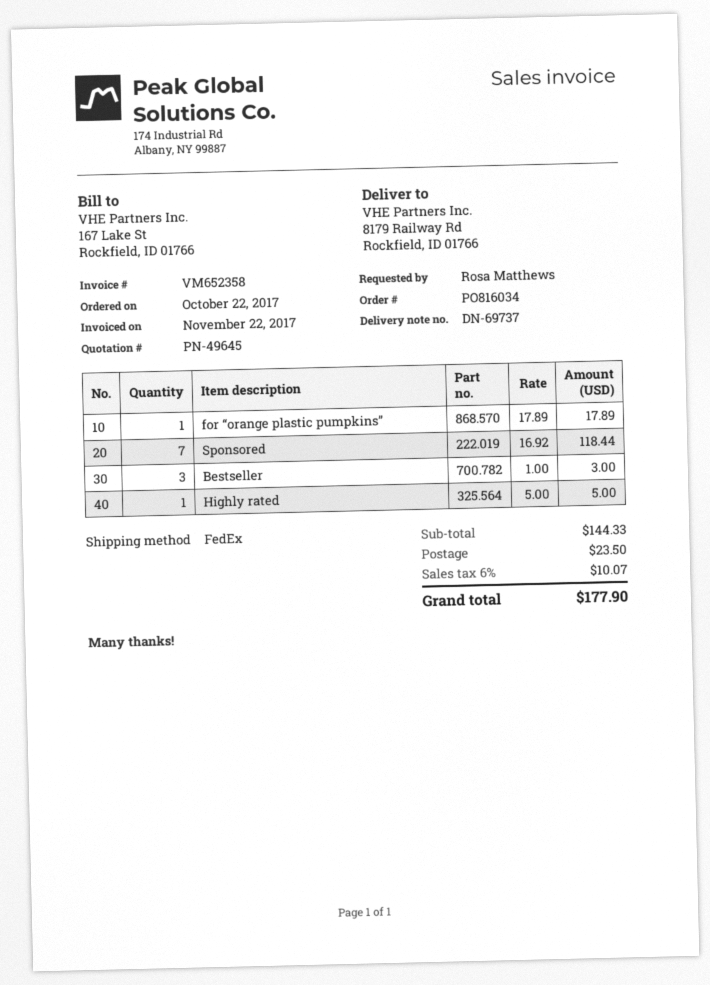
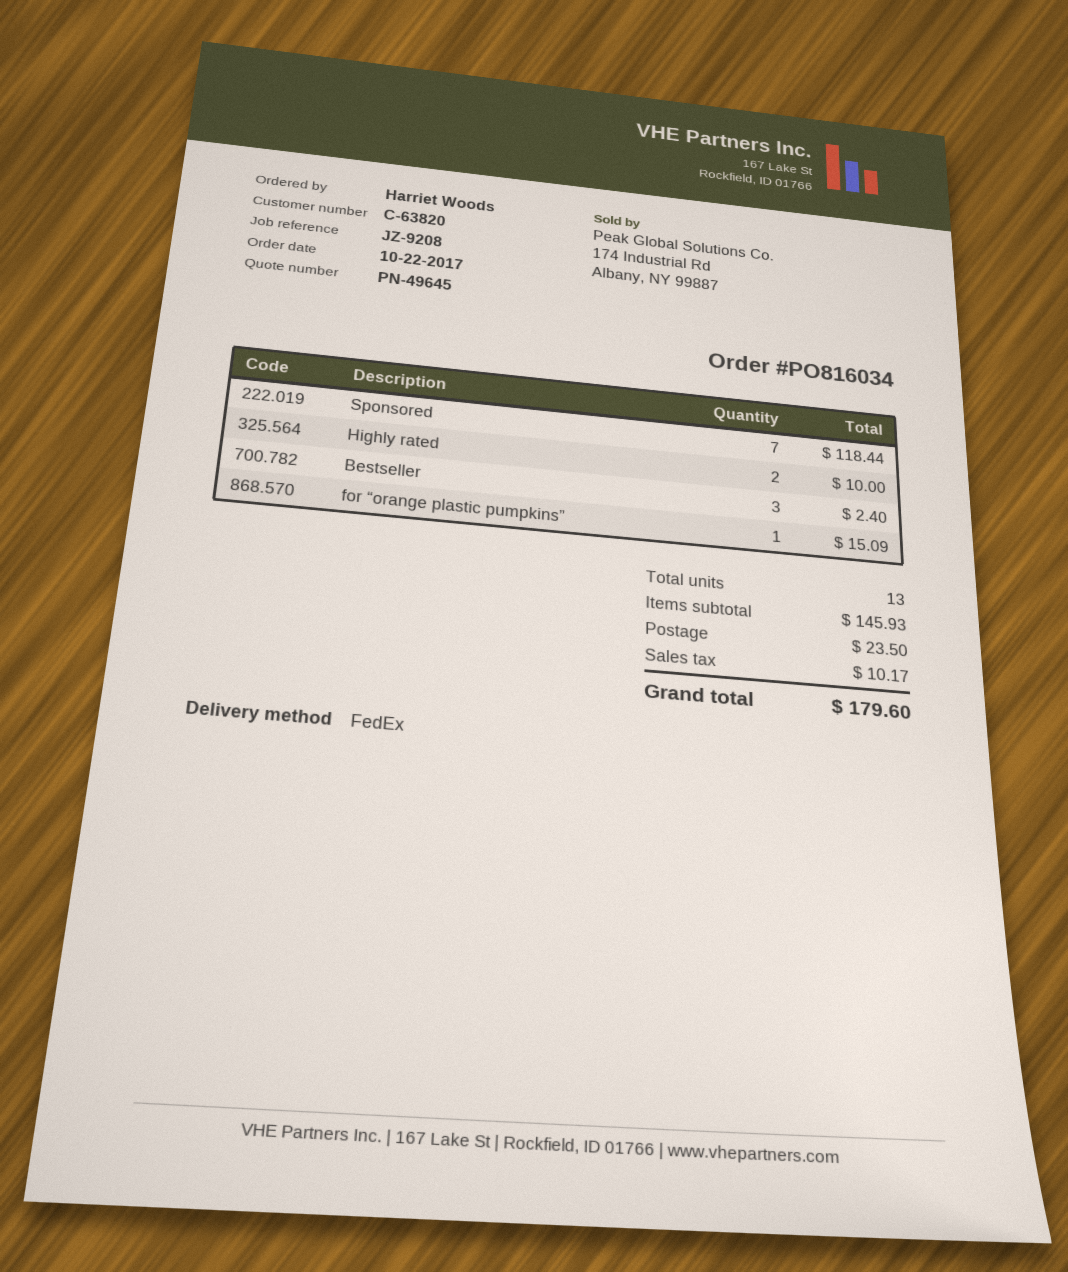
ordered by: Rosa Matthews -> Harriet Woods
for “orange plastic pumpkins”: 1 for 17.89 -> 1 for 15.09
Bestseller: 3 for 3.00 -> 3 for 2.40
Highly rated: 1 for 5.00 -> 2 for 10.00
subtotal: 144.33 -> 145.93
tax: 10.07 -> 10.17
total: 177.90 -> 179.60

